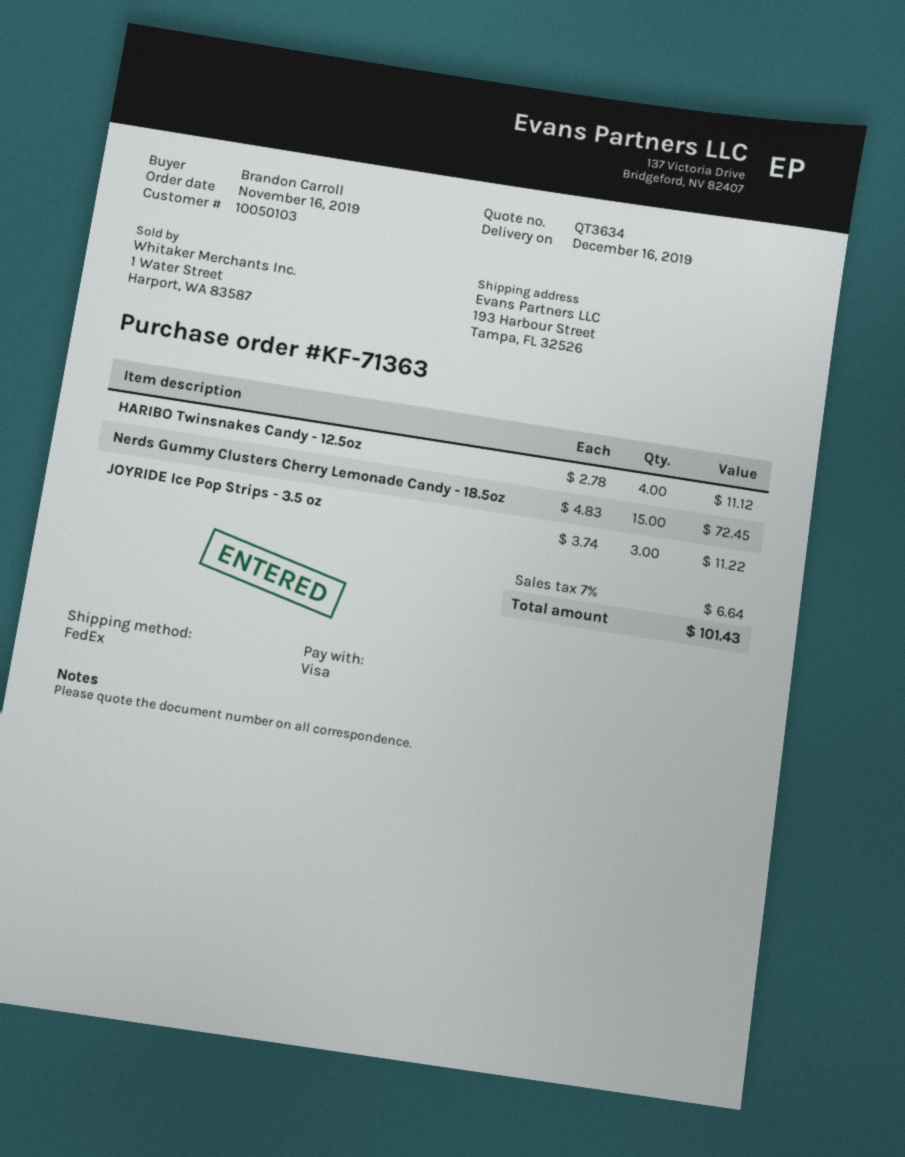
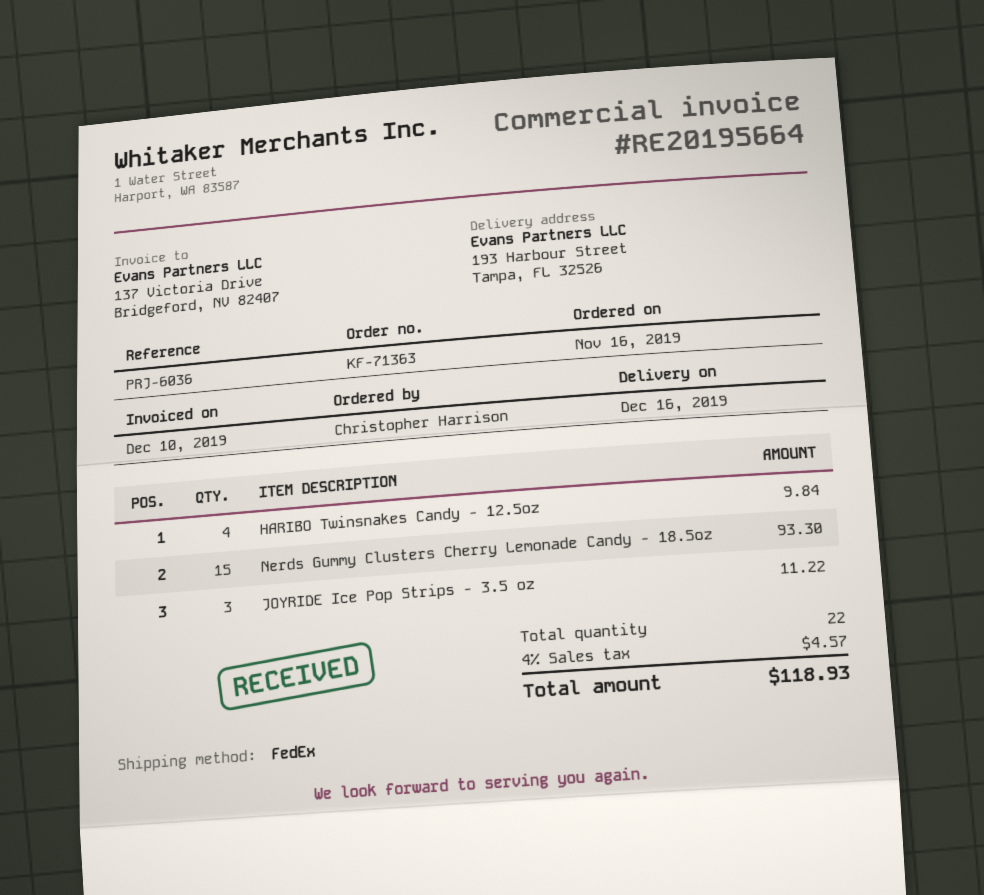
ordered by: Brandon Carroll -> Christopher Harrison
HARIBO Twinsnakes Candy - 12.5oz: 4 for 11.12 -> 4 for 9.84
Nerds Gummy Clusters Cherry Lemonade Candy - 18.5oz: 15 for 72.45 -> 15 for 93.30
tax: 7% = 6.64 -> 4% = 4.57
total: 101.43 -> 118.93

